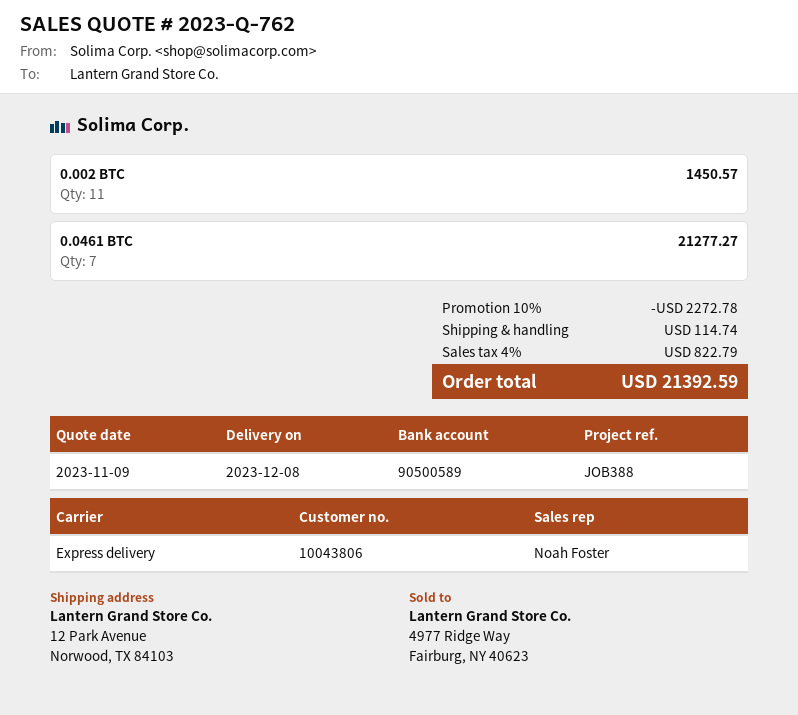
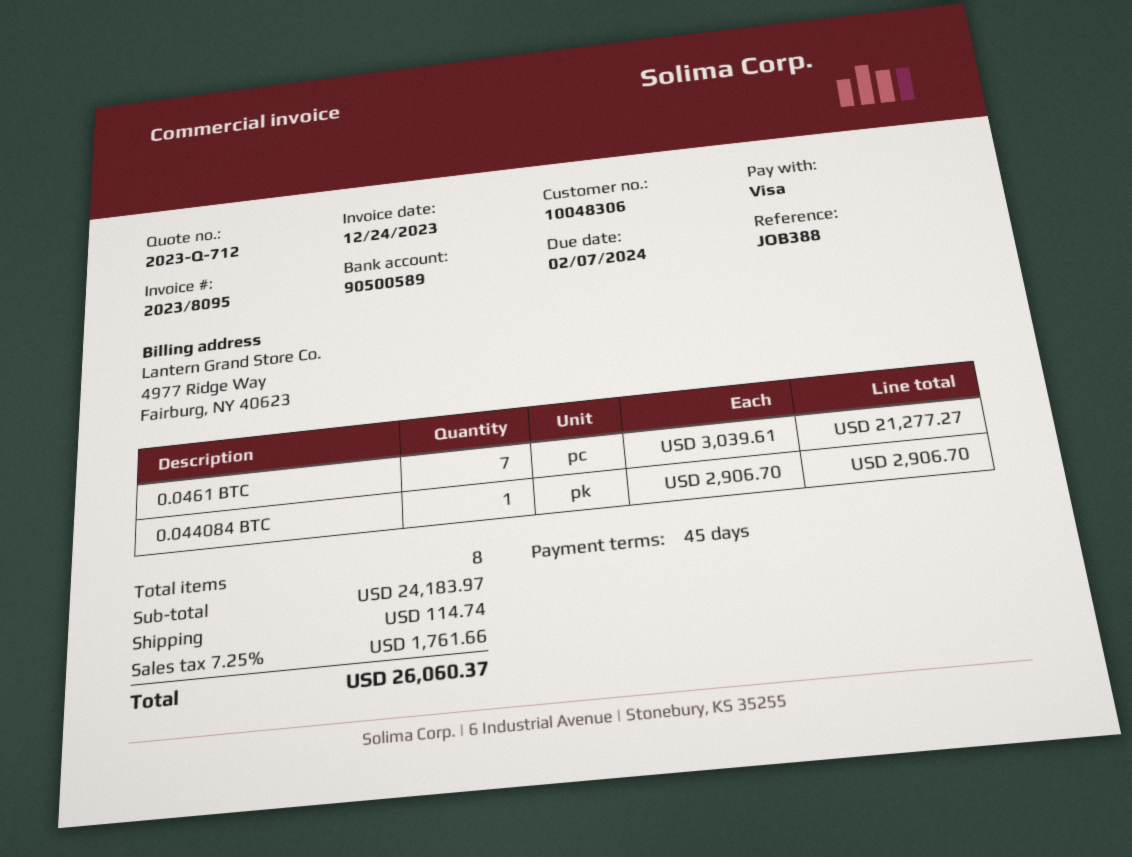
quote number: 2023-Q-762 -> 2023-Q-712
customer number: 10043806 -> 10048306
0.002 BTC: 11 for 1450.57 -> none
0.044084 BTC: none -> 1 for 2906.70
discount: 10% = 2272.78 -> none
tax: 4% = 822.79 -> 7.25% = 1761.66
total: 21392.59 -> 26060.37

